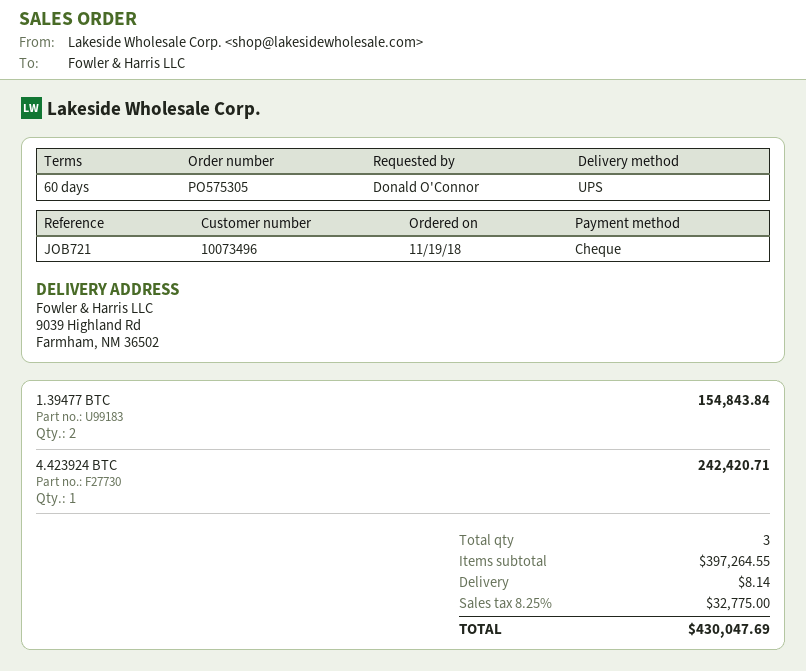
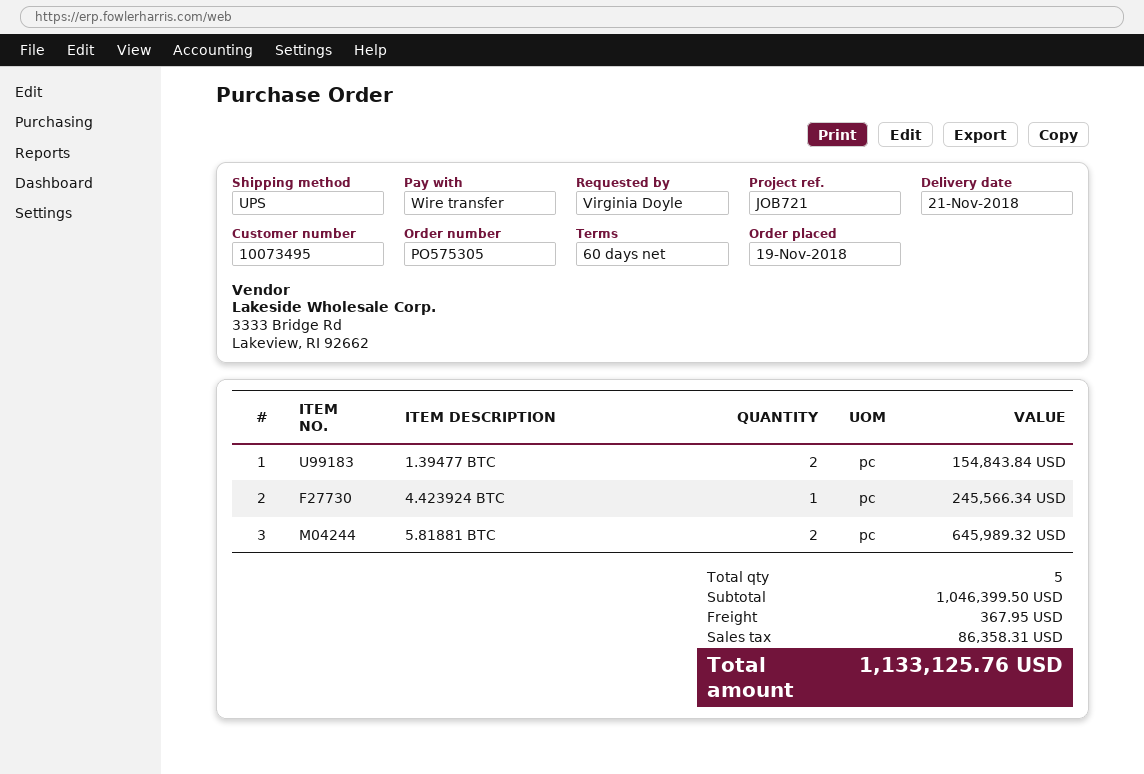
customer number: 10073496 -> 10073495
ordered by: Donald O'Connor -> Virginia Doyle
payment method: cheque -> bank transfer
4.423924 BTC: 1 for 242420.71 -> 1 for 245566.34
5.81881 BTC: none -> 2 for 645989.32
total quantity: 3 -> 5
subtotal: 397264.55 -> 1046399.50
shipping: 8.14 -> 367.95
tax: 32775.00 -> 86358.31
total: 430047.69 -> 1133125.76

